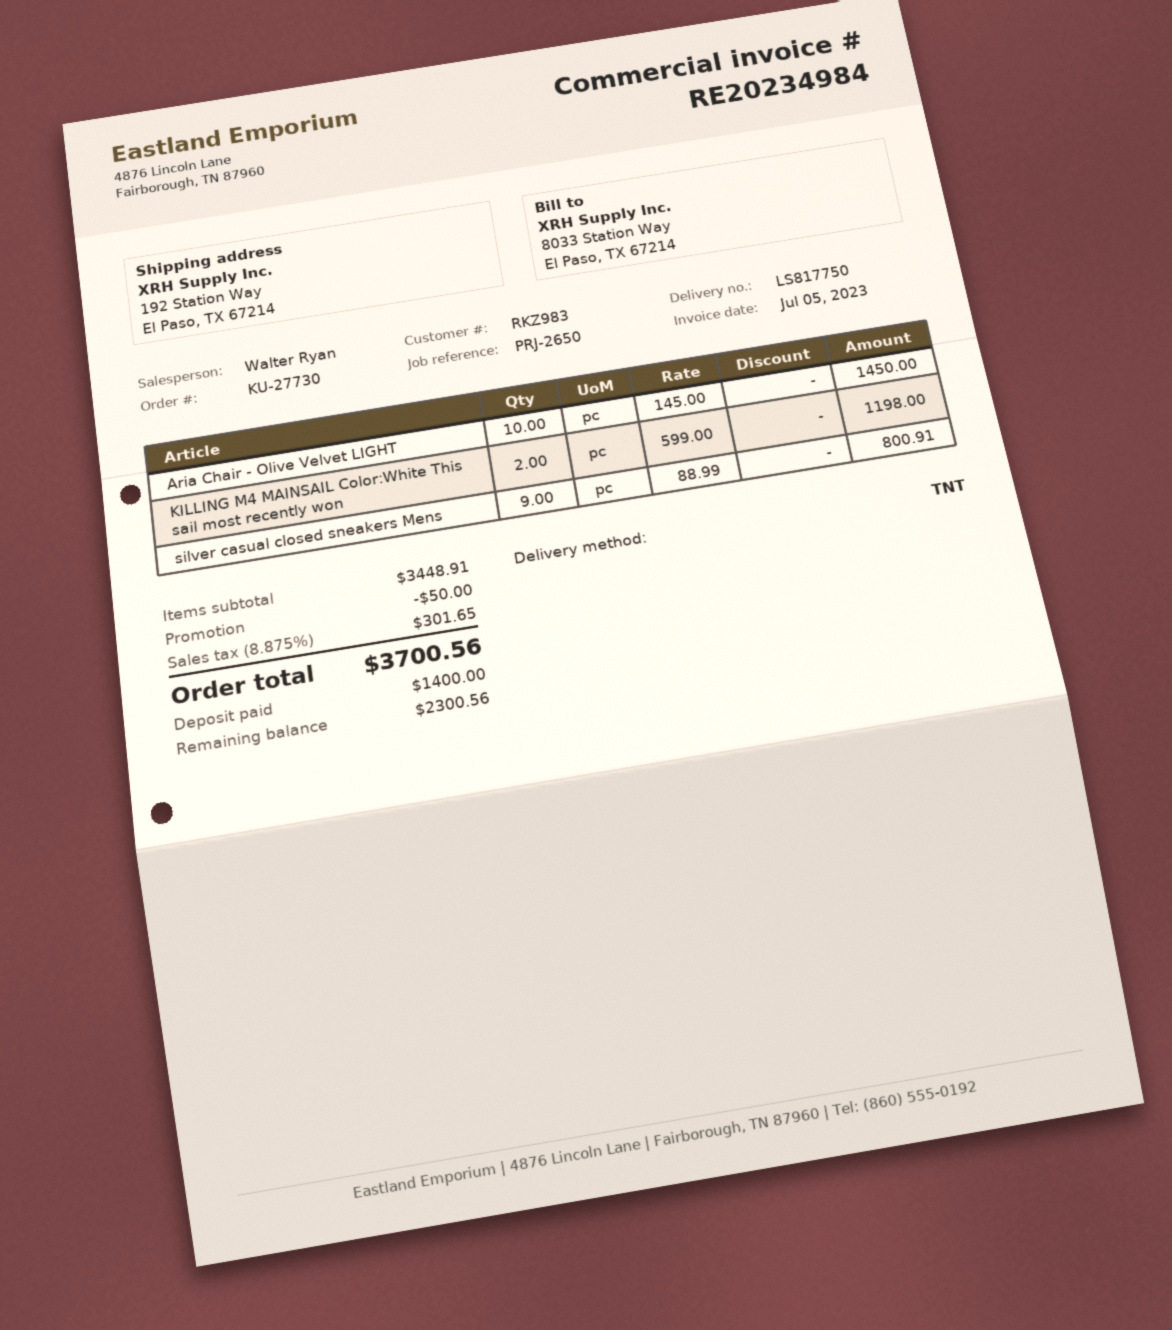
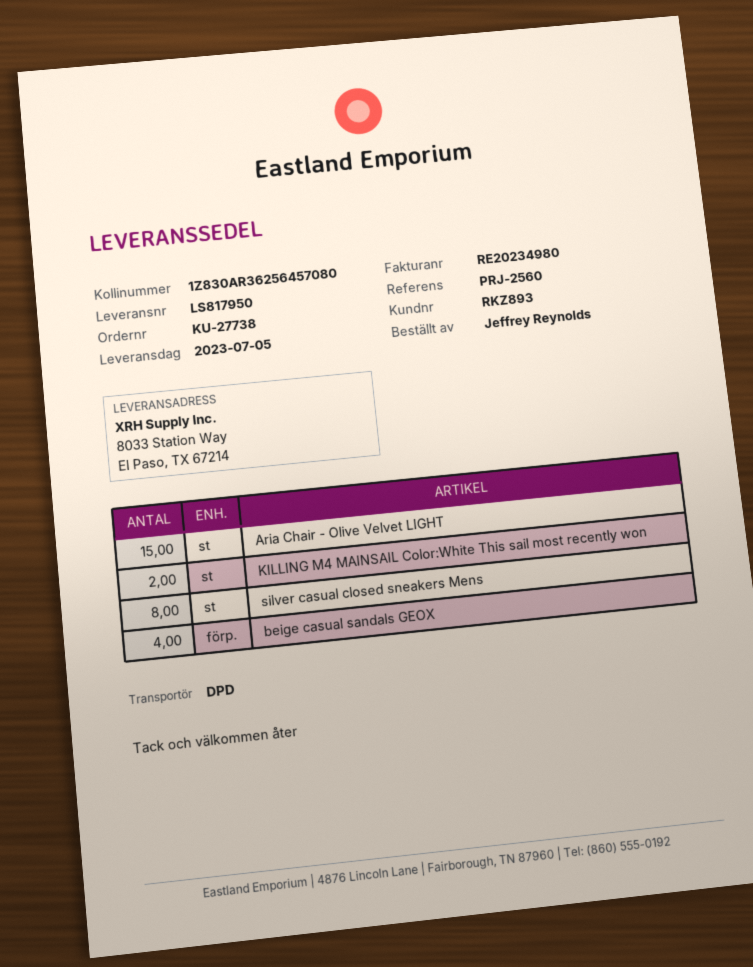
order number: KU-27730 -> KU-27738
delivery note number: LS817750 -> LS817950
invoice number: RE20234984 -> RE20234980
customer number: RKZ983 -> RKZ893
reference: PRJ-2650 -> PRJ-2560
shipping method: TNT -> DPD
ship to: 192 Station Way, El Paso, TX 67214 -> 8033 Station Way, El Paso, TX 67214
Aria Chair - Olive Velvet LIGHT: 10 -> 15
silver casual closed sneakers Mens: 9 -> 8
beige casual sandals GEOX: none -> 4

